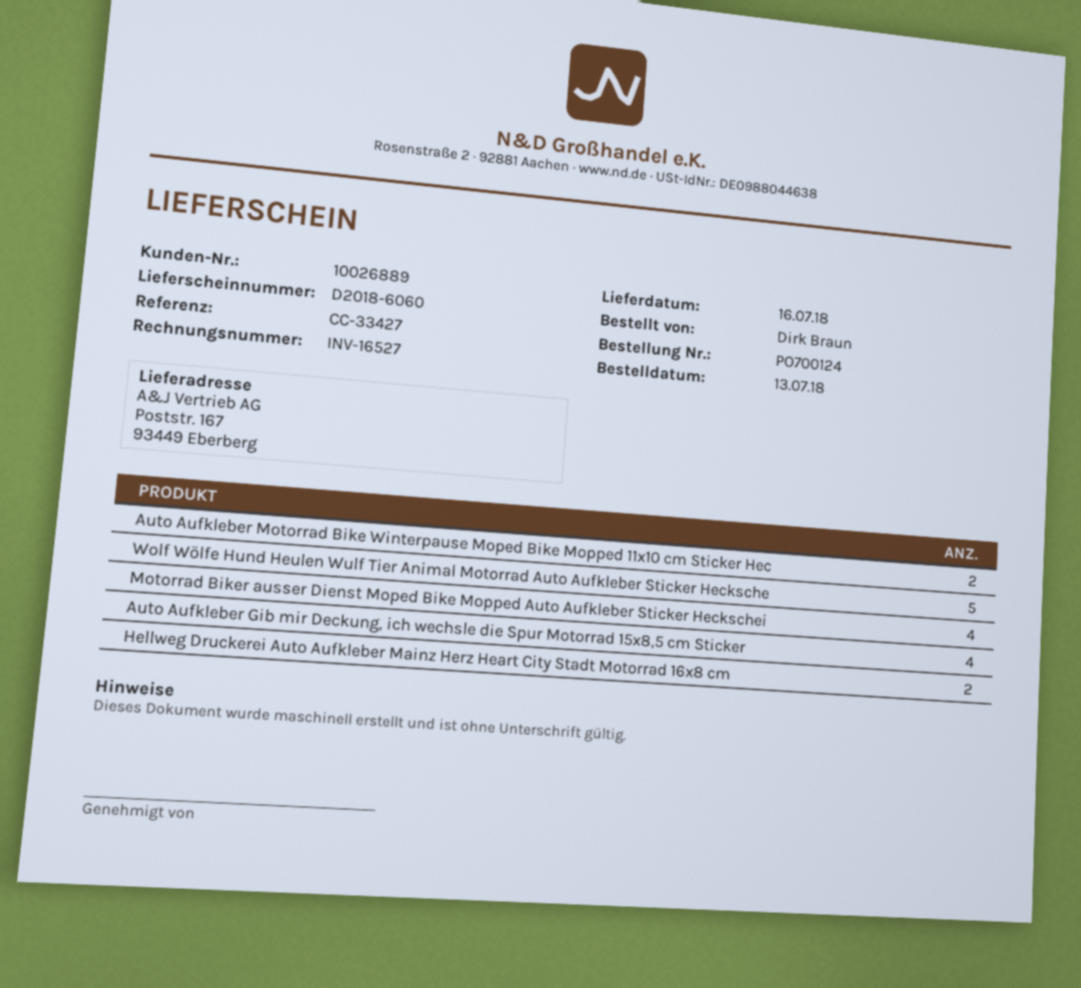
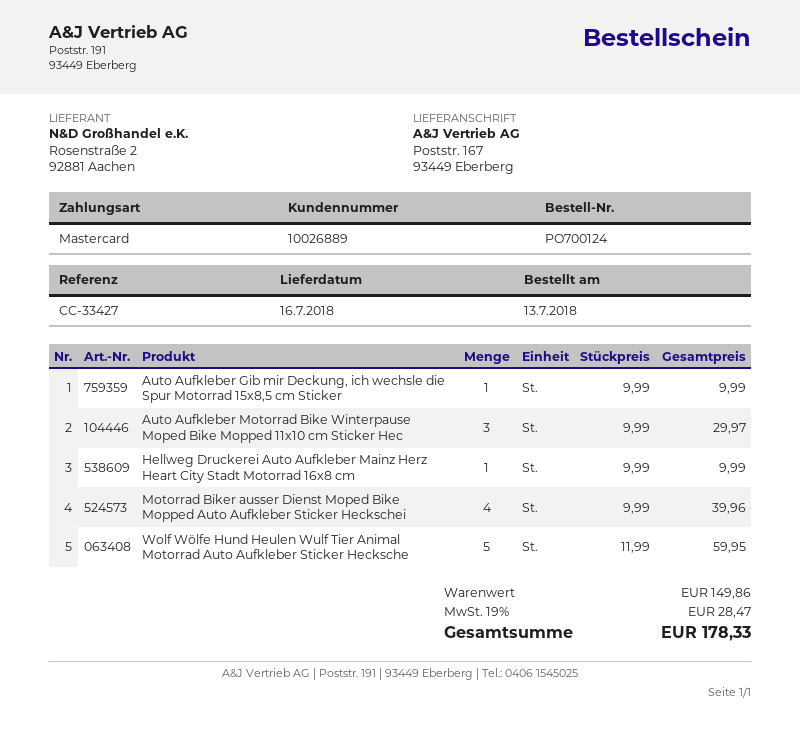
Auto Aufkleber Motorrad Bike Winterpause Moped Bike Mopped 11x10 cm Sticker Hec: 2 -> 3
Auto Aufkleber Gib mir Deckung, ich wechsle die Spur Motorrad 15x8,5 cm Sticker: 4 -> 1
Hellweg Druckerei Auto Aufkleber Mainz Herz Heart City Stadt Motorrad 16x8 cm: 2 -> 1

